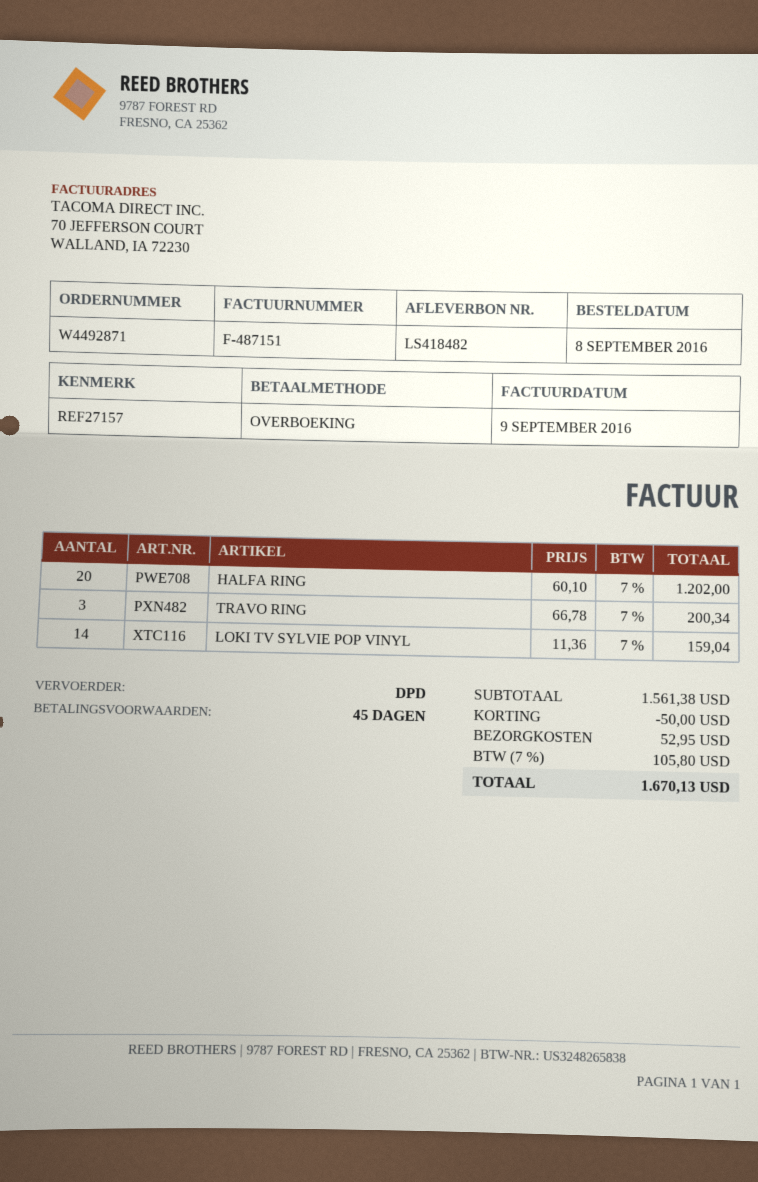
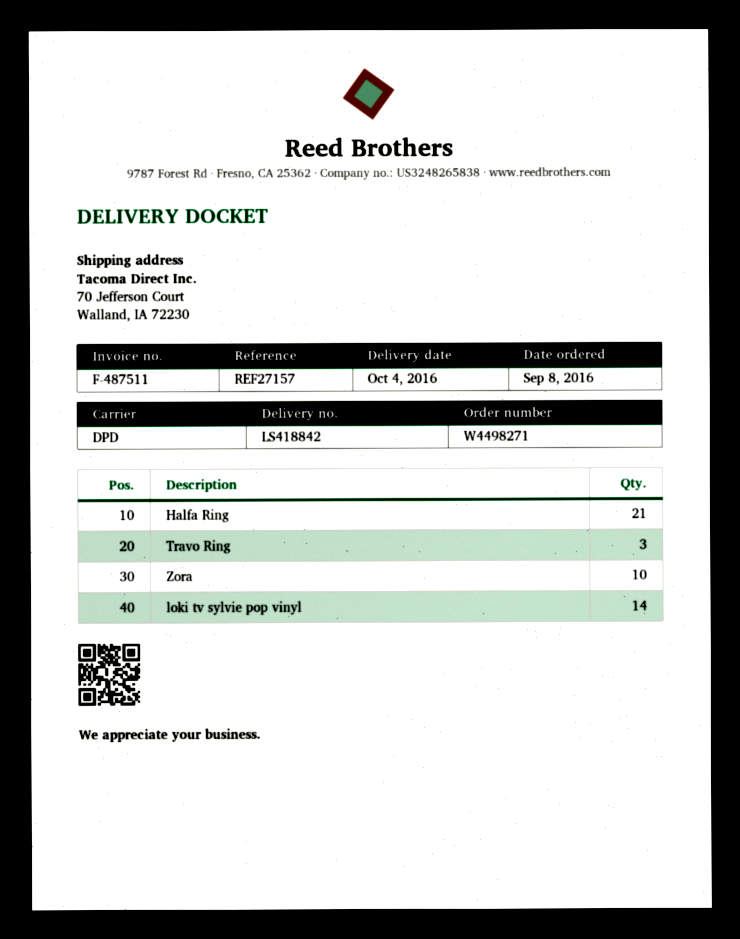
order number: W4492871 -> W4498271
delivery note number: LS418482 -> LS418842
invoice number: F-487151 -> F-487511
HALFA RING: 20 -> 21
Zora: none -> 10

